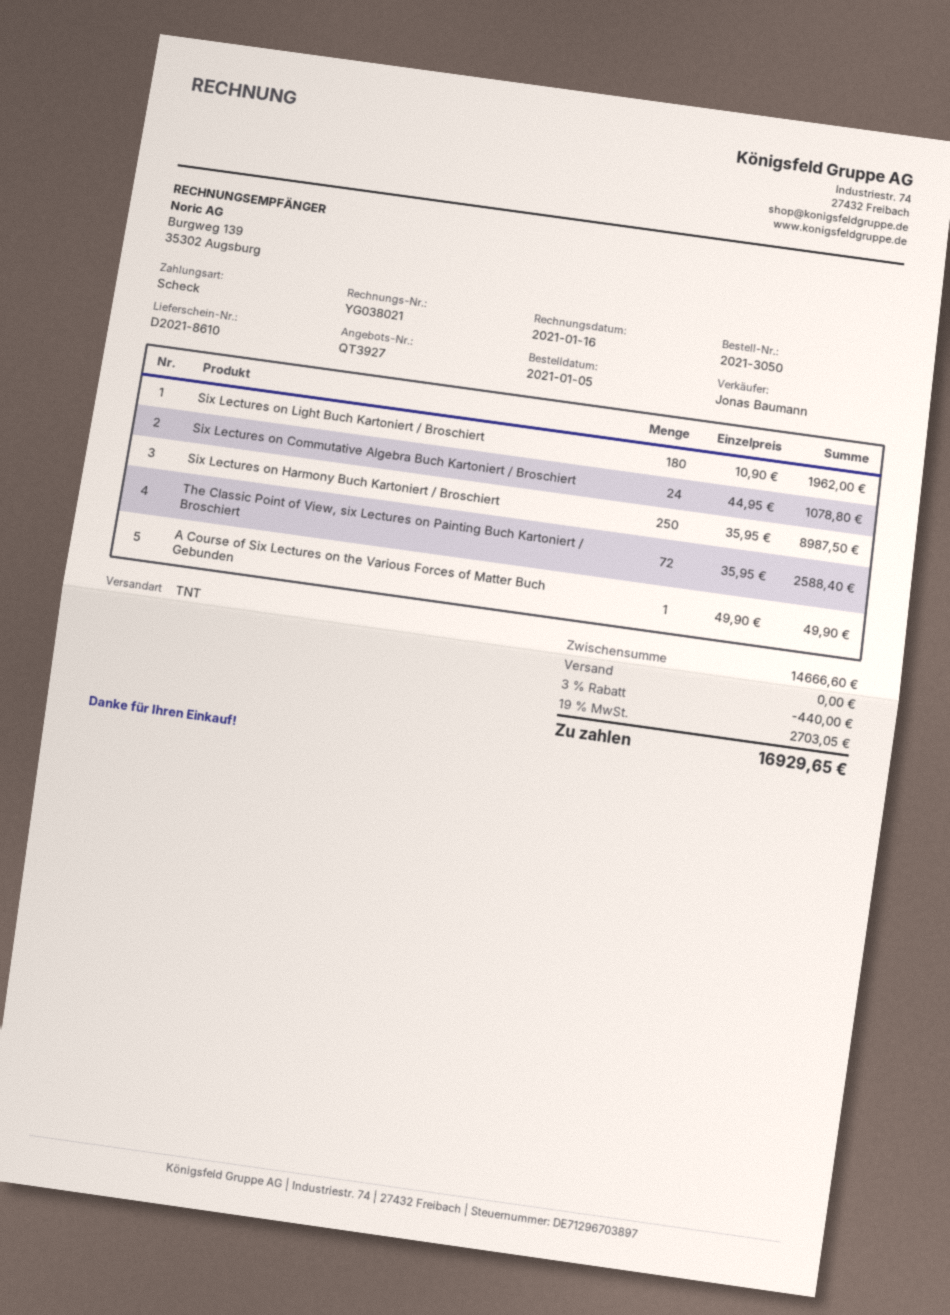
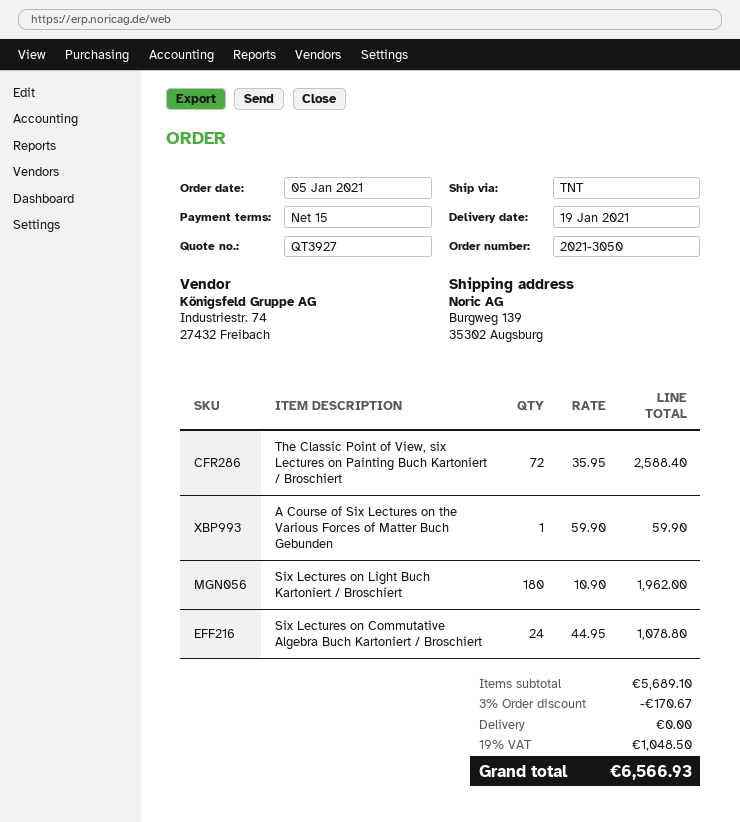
Six Lectures on Harmony Buch Kartoniert / Broschiert: 250 x 35.95 = 8987.50 -> none
A Course of Six Lectures on the Various Forces of Matter Buch Gebunden: 1 x 49.90 = 49.90 -> 1 x 59.90 = 59.90
subtotal: 14666.60 -> 5689.10
discount: 3% = 440.00 -> 3% = 170.67
tax: 19% = 2703.05 -> 19% = 1048.50
total: 16929.65 -> 6566.93

